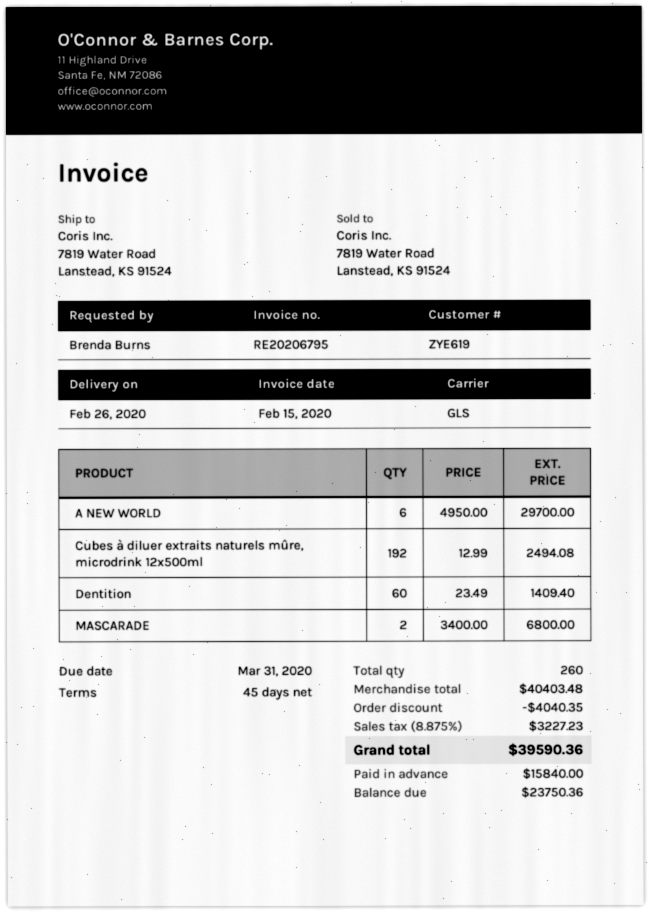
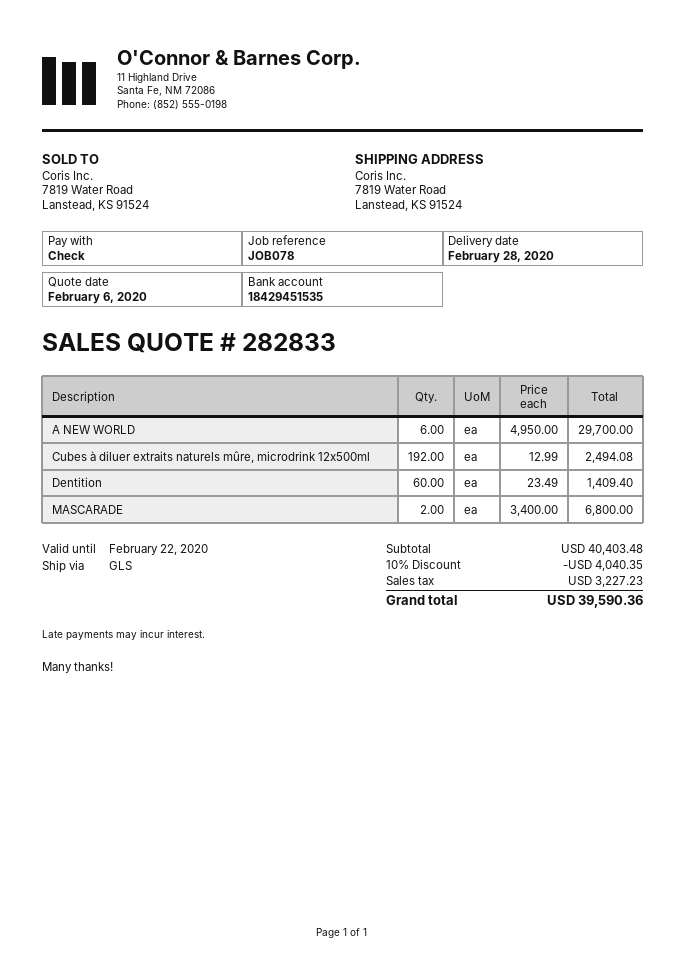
delivery date: 2020-02-26 -> 2020-02-28

